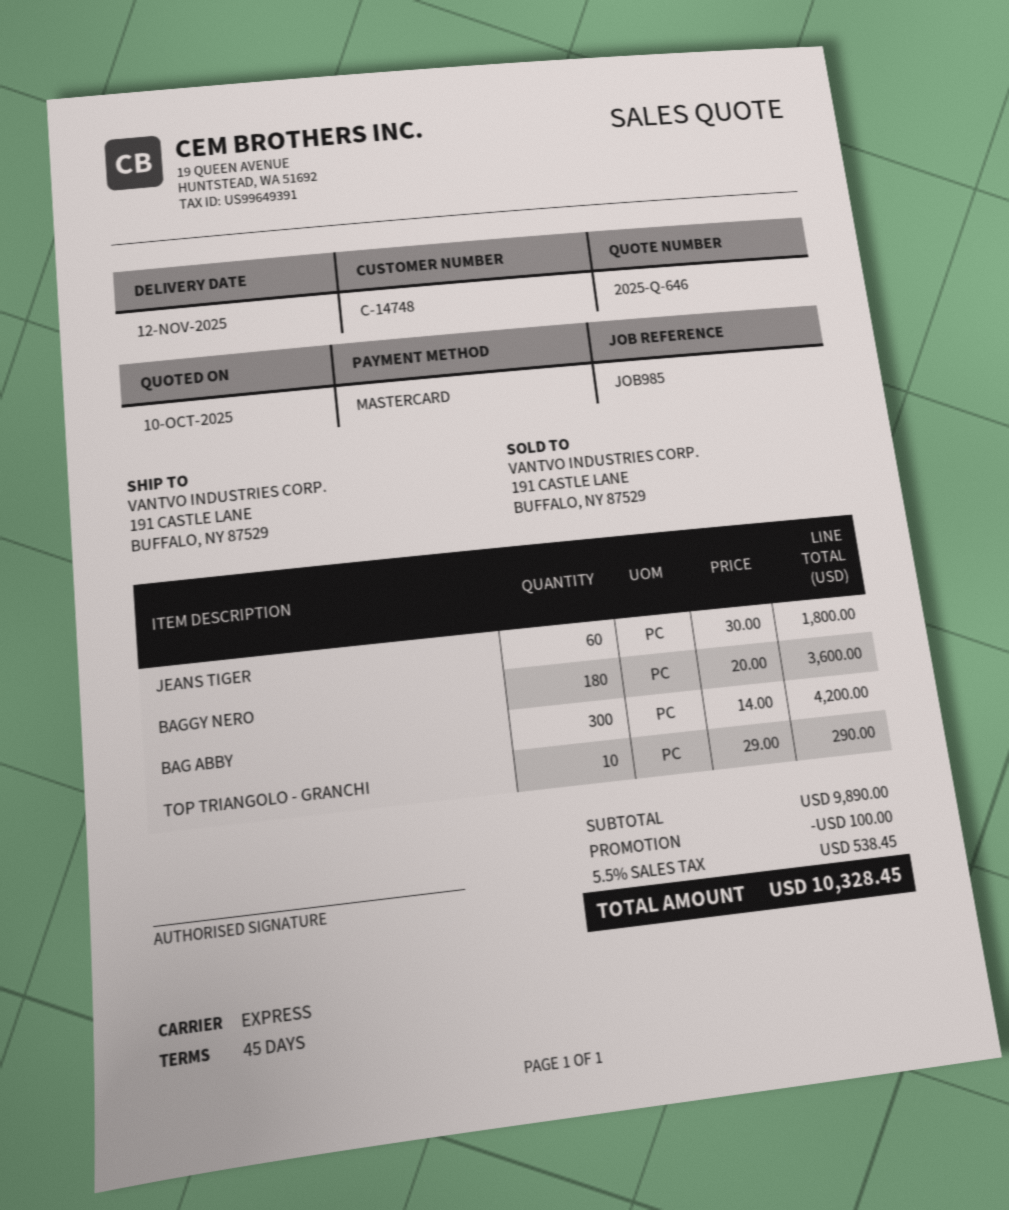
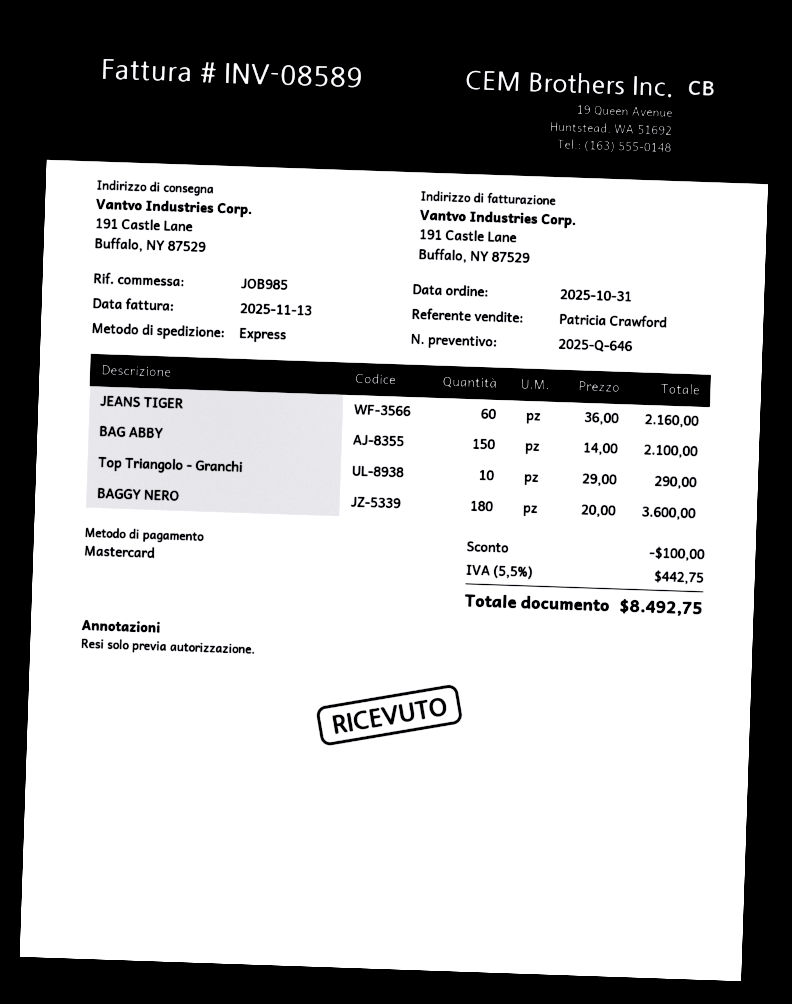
JEANS TIGER: 60 x 30.00 = 1800.00 -> 60 x 36.00 = 2160.00
BAG ABBY: 300 x 14.00 = 4200.00 -> 150 x 14.00 = 2100.00
tax: 5.5% = 538.45 -> 5.5% = 442.75
total: 10328.45 -> 8492.75

